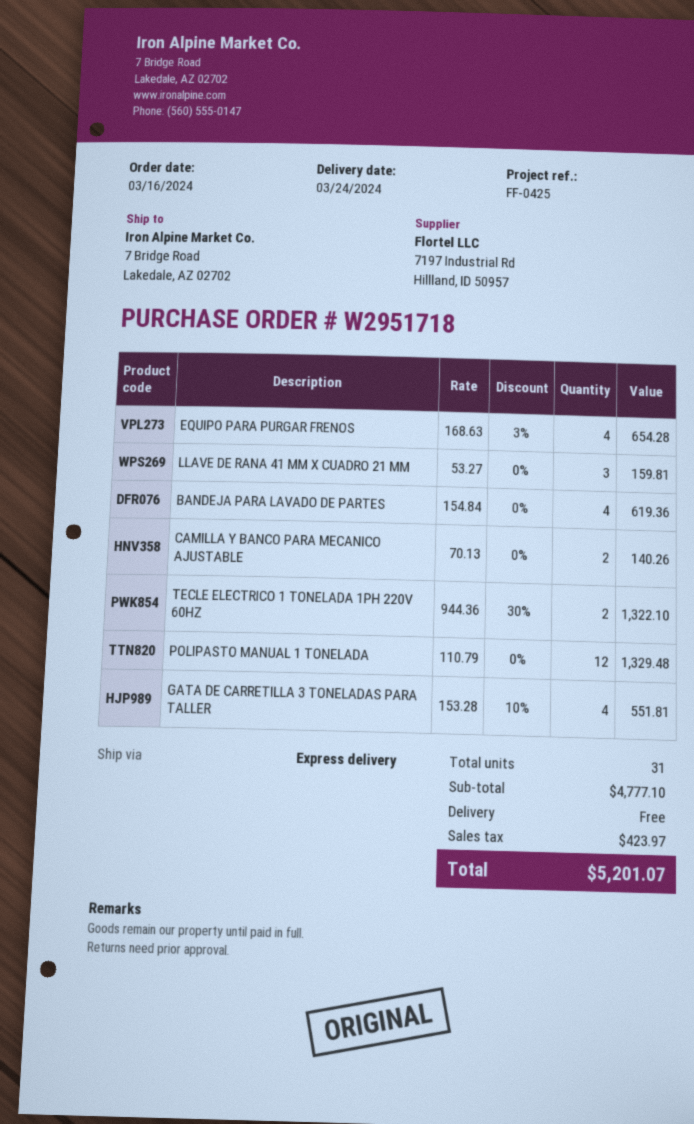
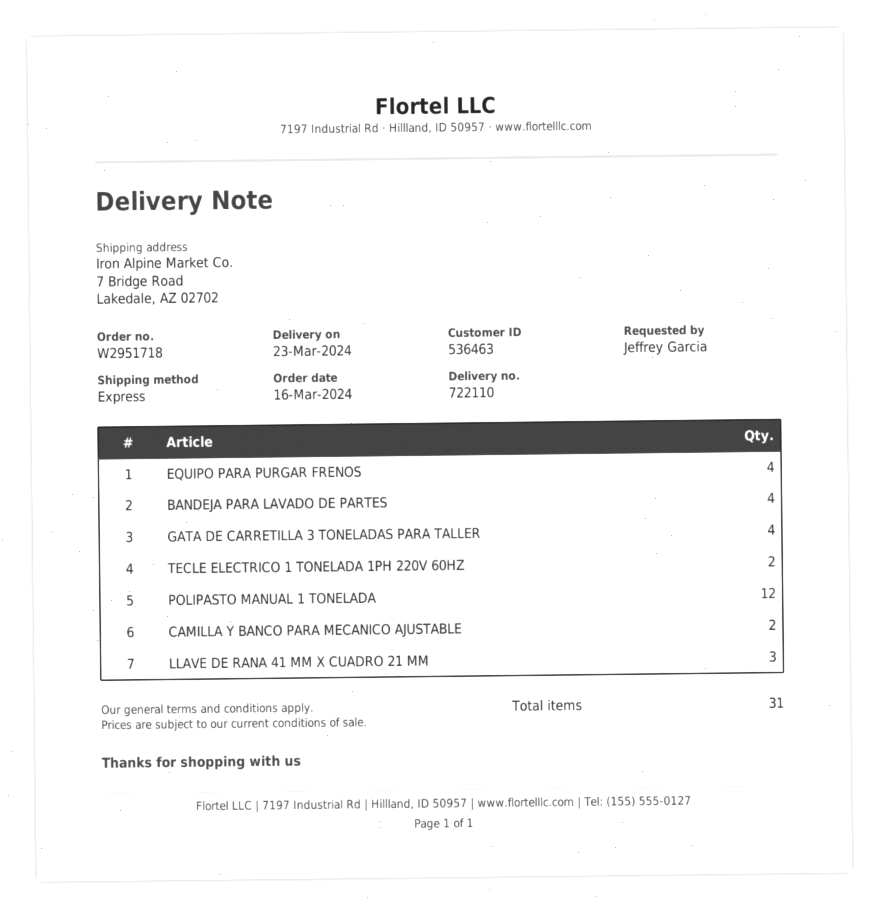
delivery date: 2024-03-24 -> 2024-03-23

